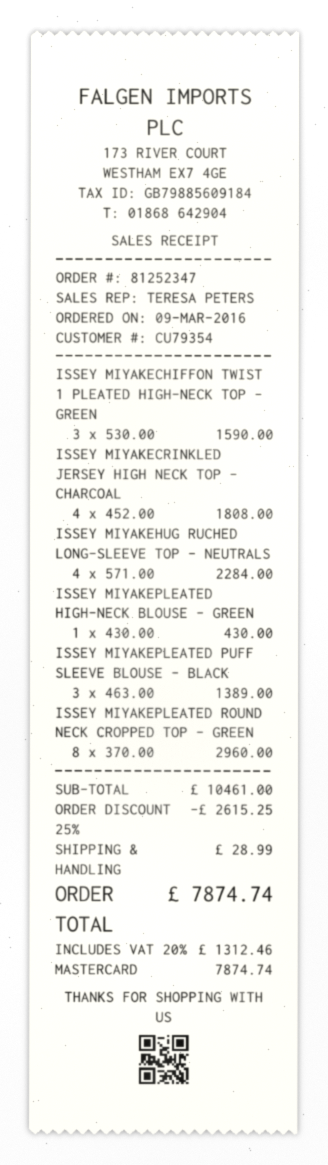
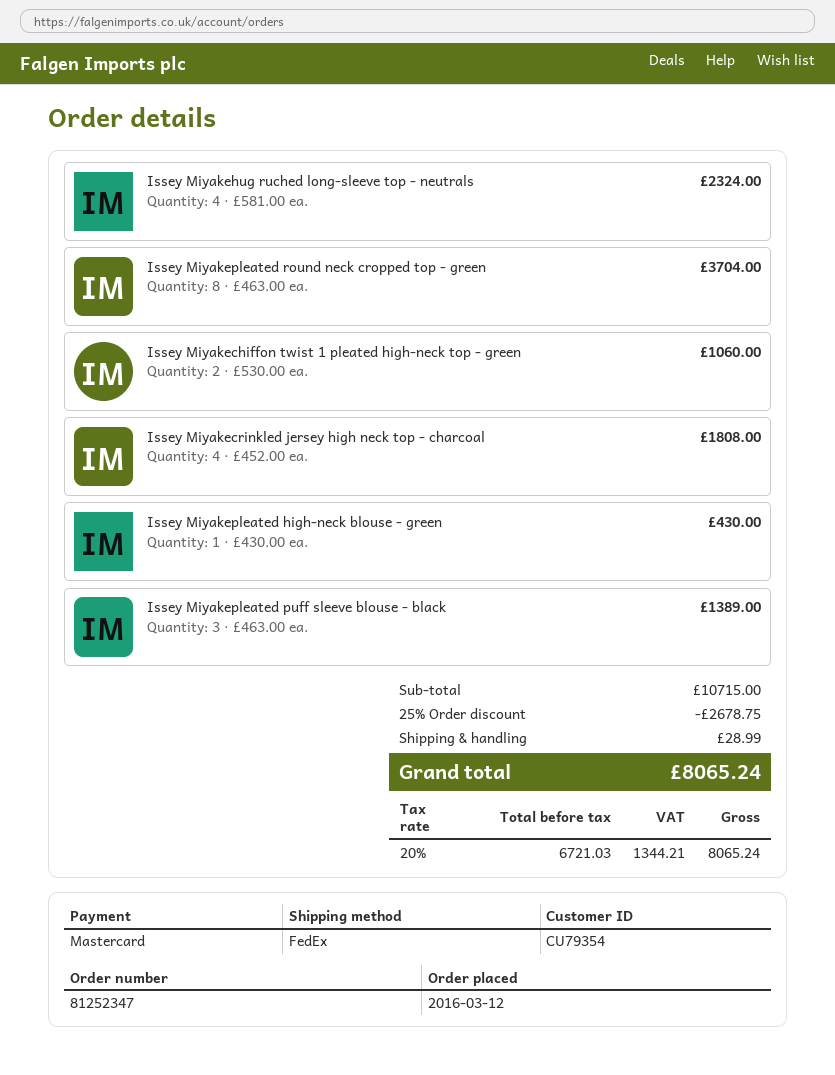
order date: 2016-03-09 -> 2016-03-12
ISSEY MIYAKECHIFFON TWIST 1 PLEATED HIGH-NECK TOP - GREEN: 3 x 530.00 = 1590.00 -> 2 x 530.00 = 1060.00
ISSEY MIYAKEHUG RUCHED LONG-SLEEVE TOP - NEUTRALS: 4 x 571.00 = 2284.00 -> 4 x 581.00 = 2324.00
ISSEY MIYAKEPLEATED ROUND NECK CROPPED TOP - GREEN: 8 x 370.00 = 2960.00 -> 8 x 463.00 = 3704.00
subtotal: 10461.00 -> 10715.00
discount: 25% = 2615.25 -> 25% = 2678.75
tax: 20% = 1312.46 -> 20% = 1344.21
total: 7874.74 -> 8065.24

